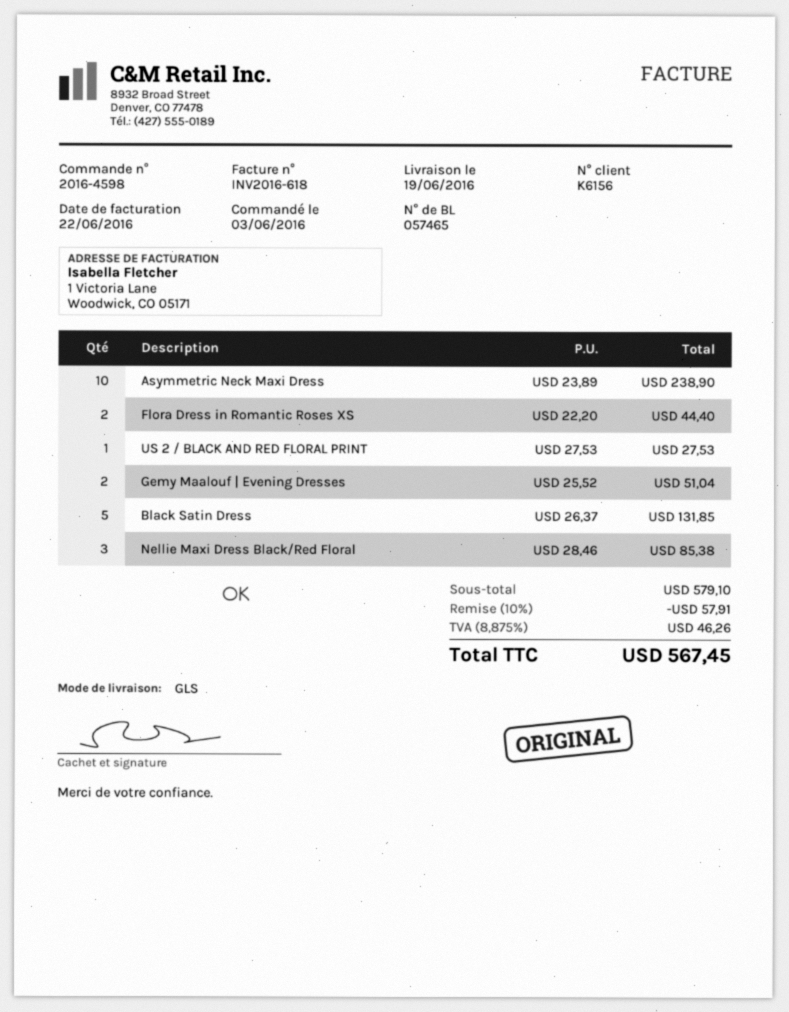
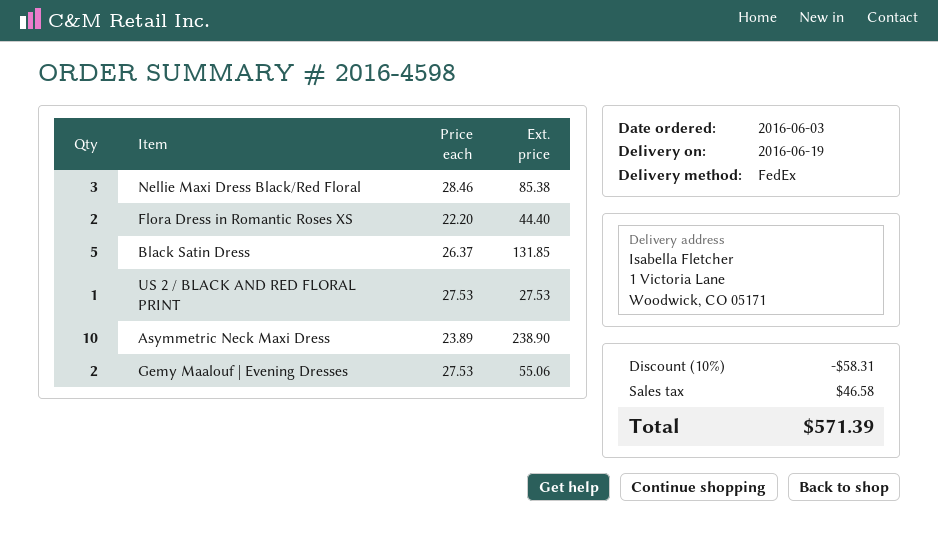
shipping method: GLS -> FedEx
Gemy Maalouf | Evening Dresses: 2 x 25.52 = 51.04 -> 2 x 27.53 = 55.06
discount: 10% = 57.91 -> 10% = 58.31
tax: 46.26 -> 46.58
total: 567.45 -> 571.39

